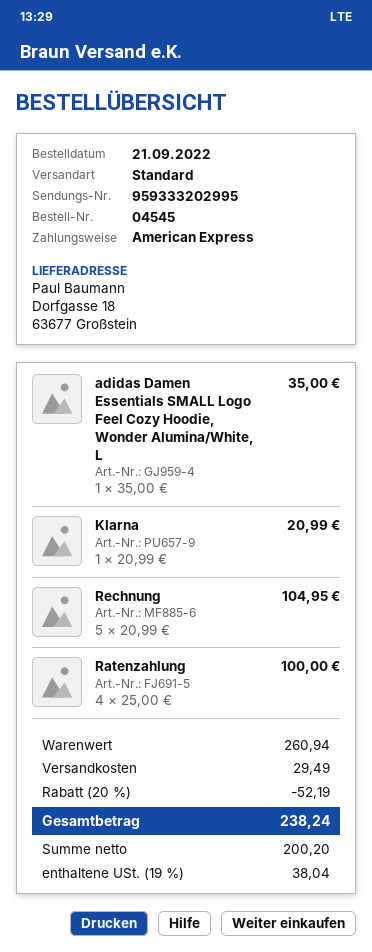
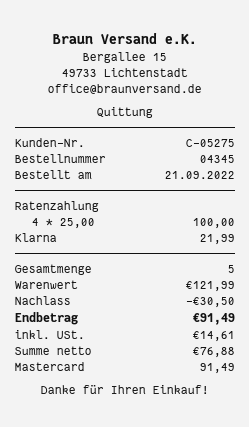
order number: 04545 -> 04345
payment method: American Express -> Mastercard
adidas Damen Essentials SMALL Logo Feel Cozy Hoodie, Wonder Alumina/White, L: 1 x 35.00 = 35.00 -> none
Klarna: 1 x 20.99 = 20.99 -> 1 x 21.99 = 21.99
Rechnung: 5 x 20.99 = 104.95 -> none
subtotal: 260.94 -> 121.99
discount: 52.19 -> 30.50
shipping: 29.49 -> none
net: 200.20 -> 76.88
tax: 38.04 -> 14.61
total: 238.24 -> 91.49

